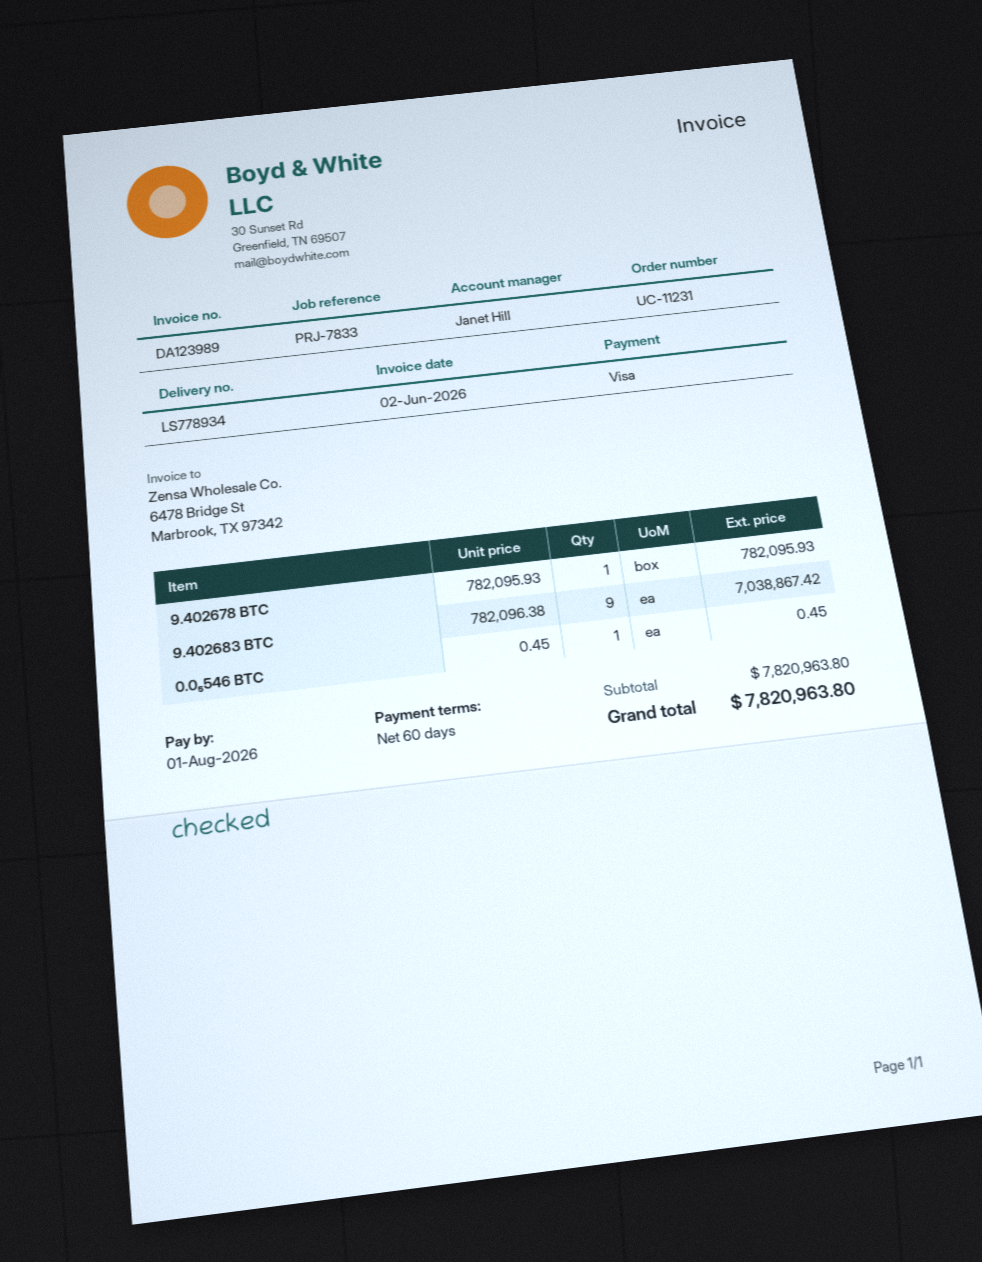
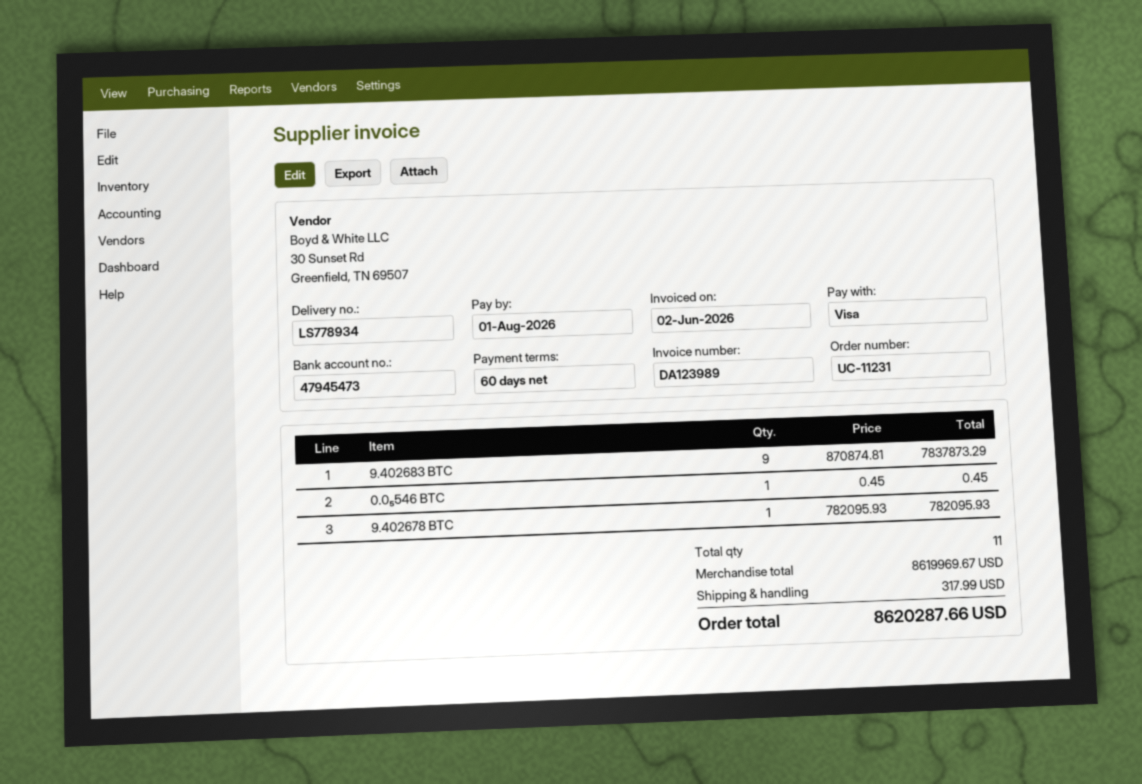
9.402683 BTC: 9 x 782096.38 = 7038867.42 -> 9 x 870874.81 = 7837873.29
subtotal: 7820963.80 -> 8619969.67
shipping: none -> 317.99
total: 7820963.80 -> 8620287.66

